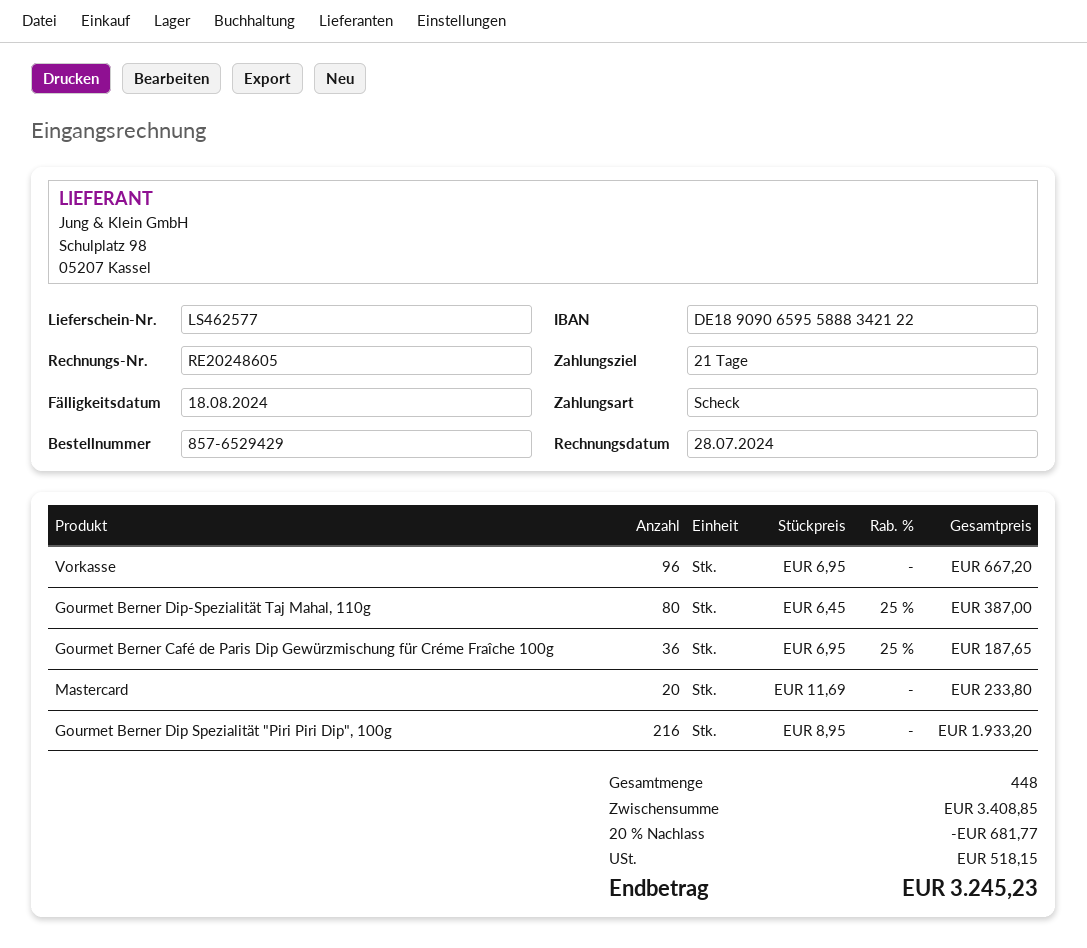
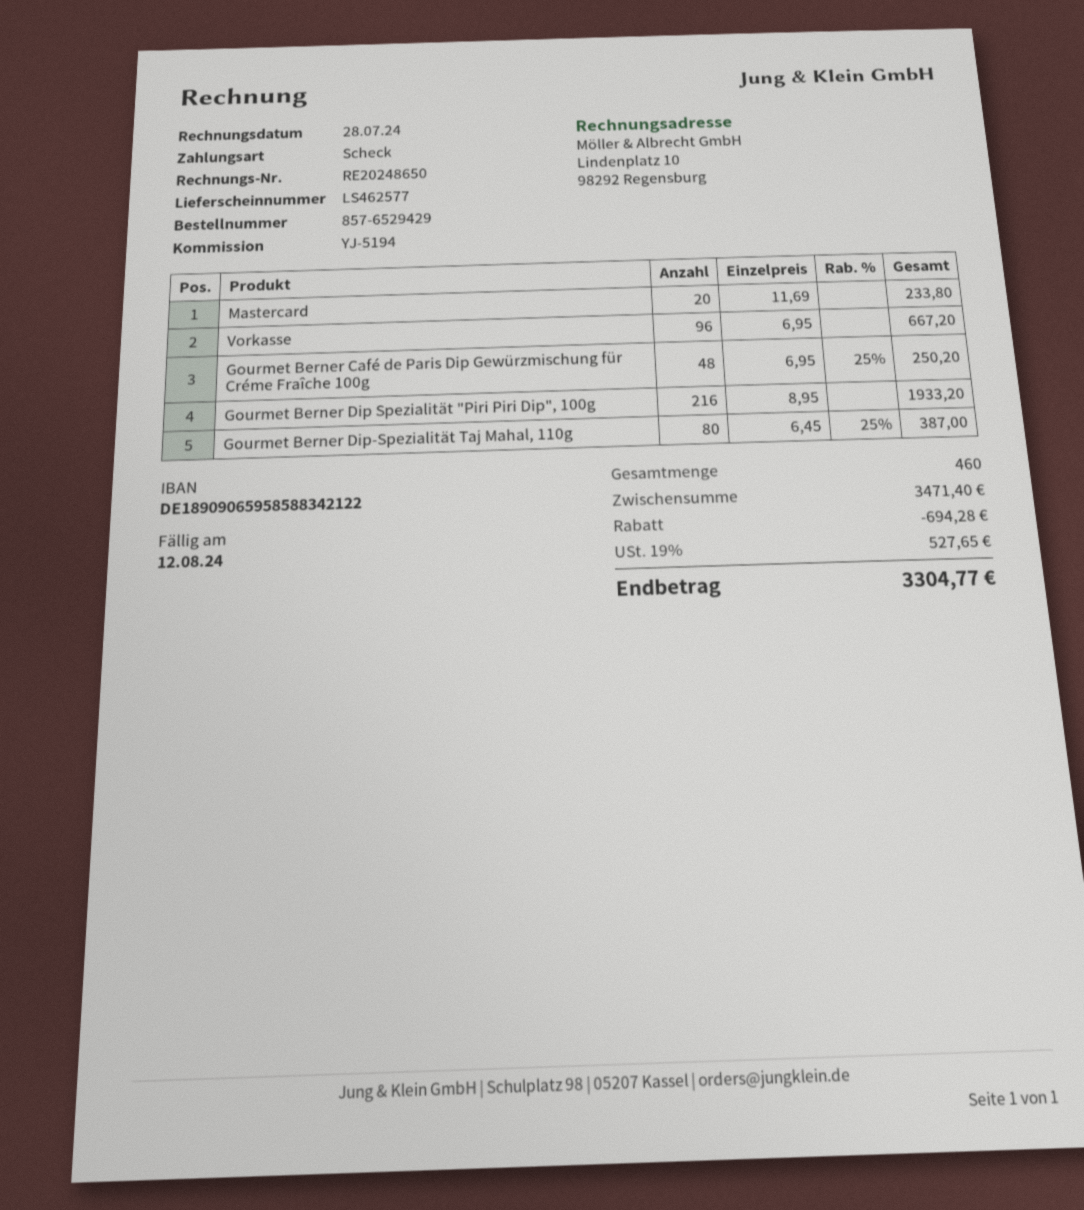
invoice number: RE20248605 -> RE20248650
due date: 2024-08-18 -> 2024-08-12
bank account: DE18909065955888342122 -> DE18909065958588342122
Gourmet Berner Café de Paris Dip Gewürzmischung für Créme Fraîche 100g: 36 x 6.95 - 25% = 187.65 -> 48 x 6.95 - 25% = 250.20
total quantity: 448 -> 460
subtotal: 3408.85 -> 3471.40
discount: 681.77 -> 694.28
tax: 518.15 -> 527.65
total: 3245.23 -> 3304.77

